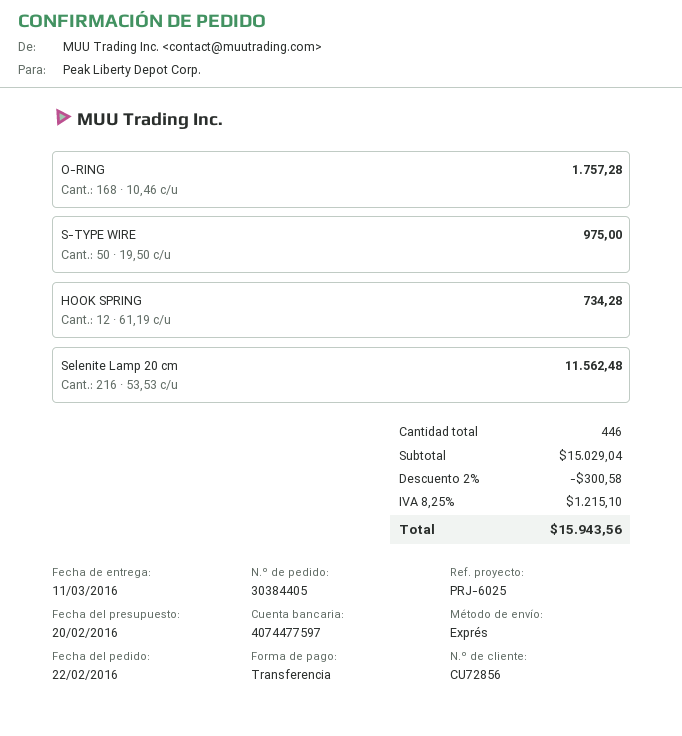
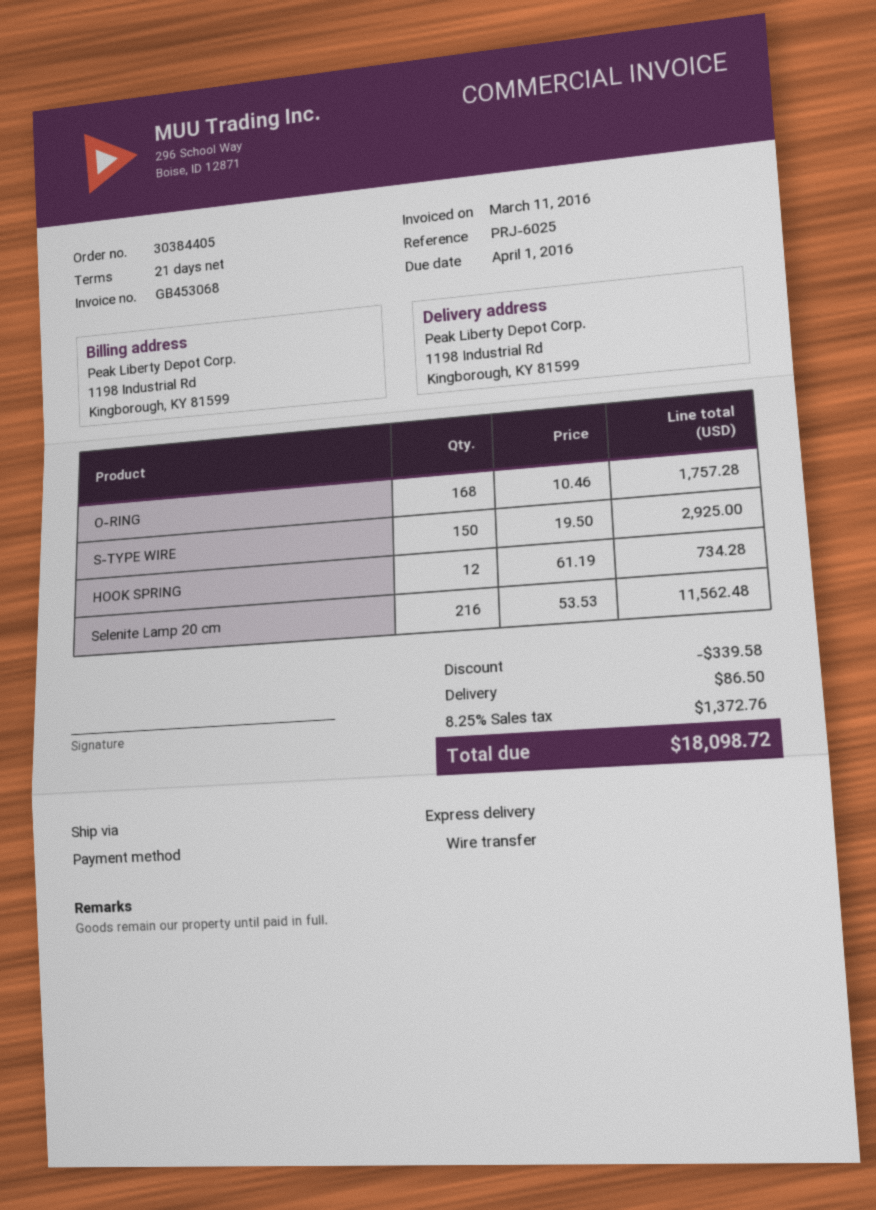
S-TYPE WIRE: 50 x 19.50 = 975.00 -> 150 x 19.50 = 2925.00
discount: 300.58 -> 339.58
shipping: none -> 86.50
tax: 8.25% = 1215.10 -> 8.25% = 1372.76
total: 15943.56 -> 18098.72

